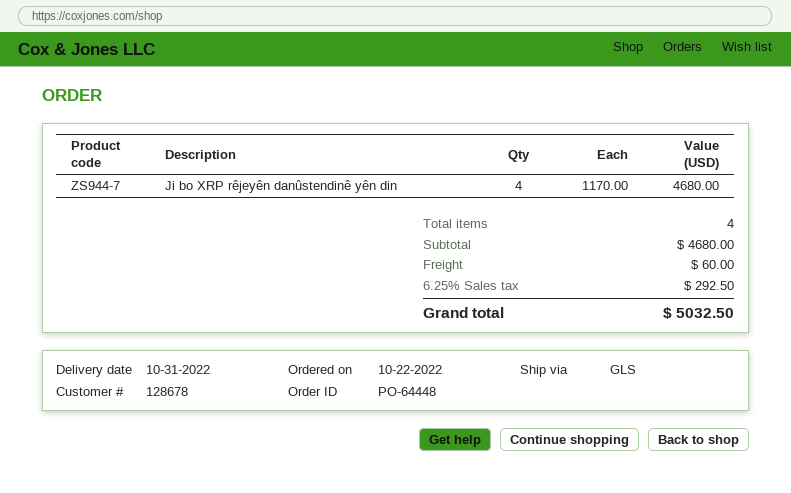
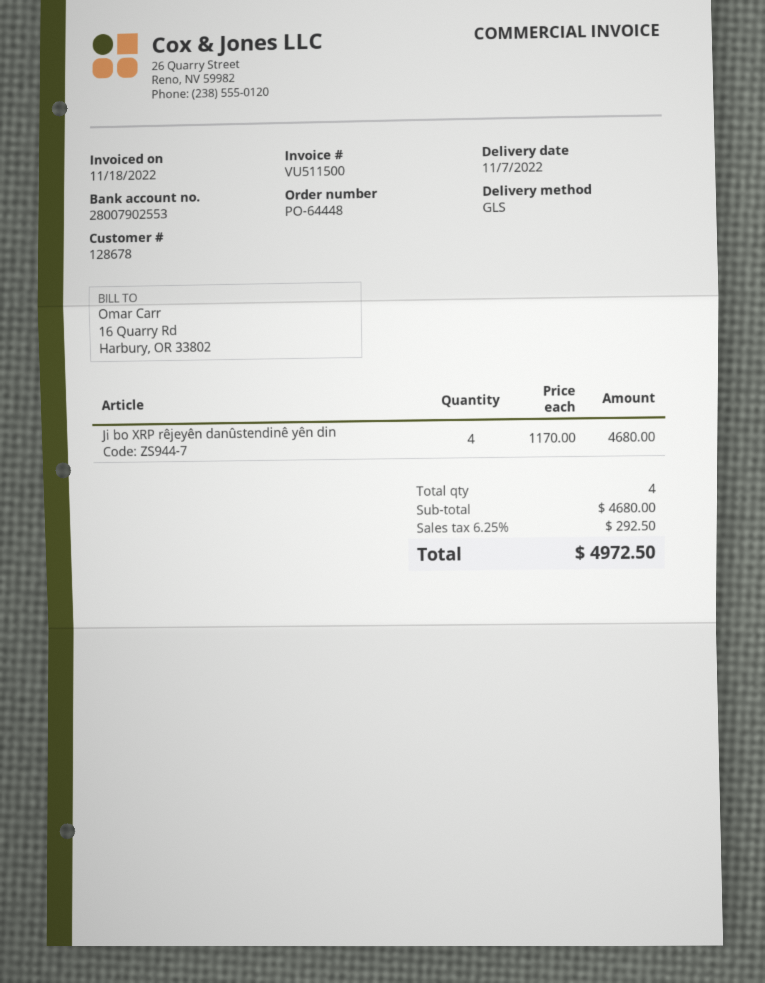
delivery date: 2022-10-31 -> 2022-11-07
shipping: 60.00 -> none
total: 5032.50 -> 4972.50

